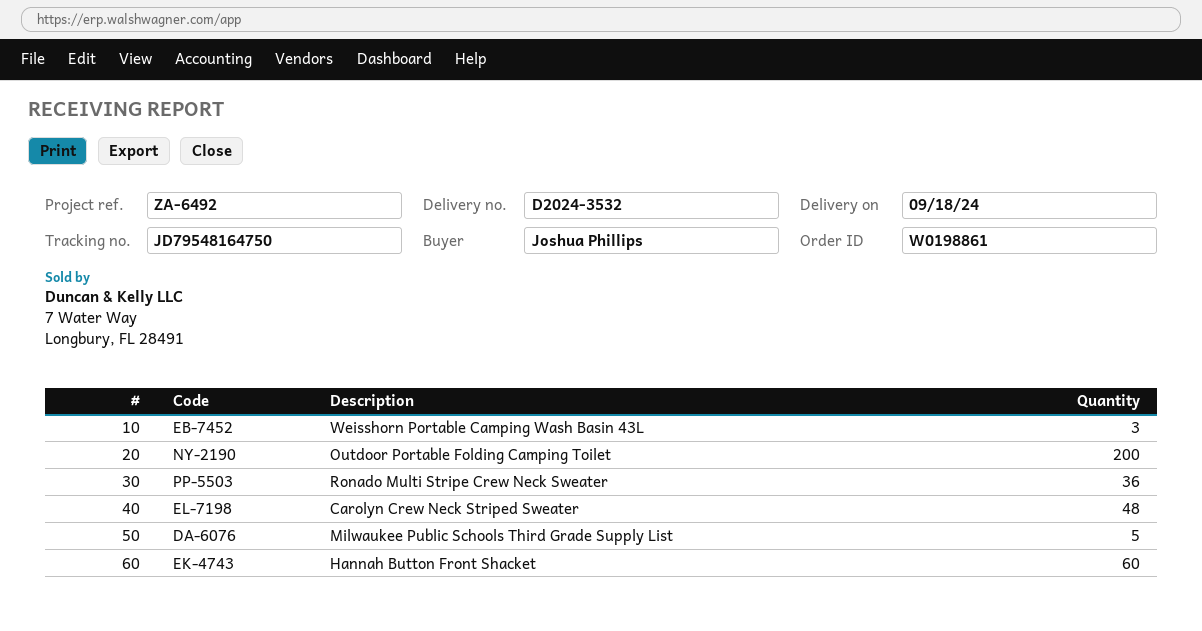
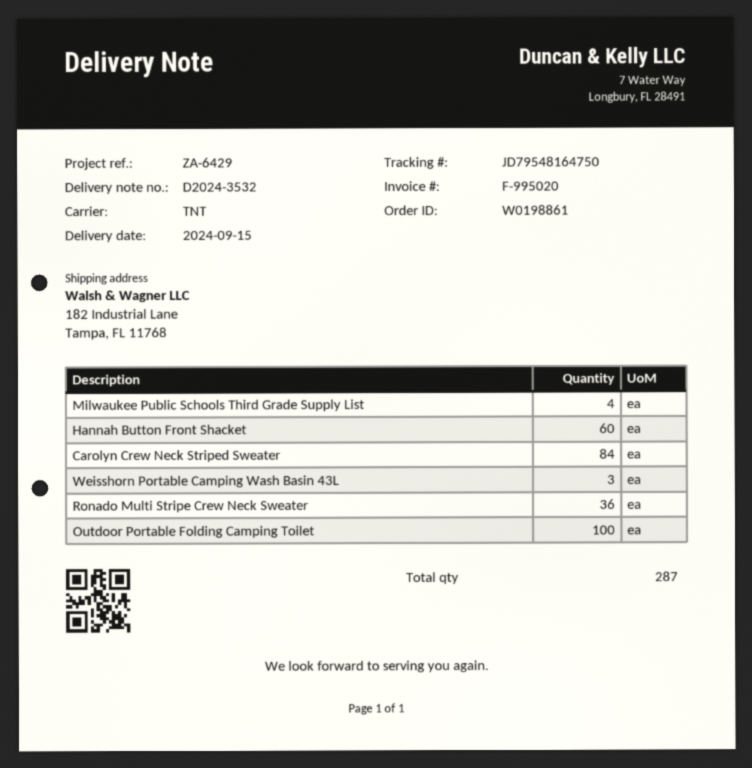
delivery date: 2024-09-18 -> 2024-09-15
reference: ZA-6492 -> ZA-6429
Outdoor Portable Folding Camping Toilet: 200 -> 100
Carolyn Crew Neck Striped Sweater: 48 -> 84
Milwaukee Public Schools Third Grade Supply List: 5 -> 4

